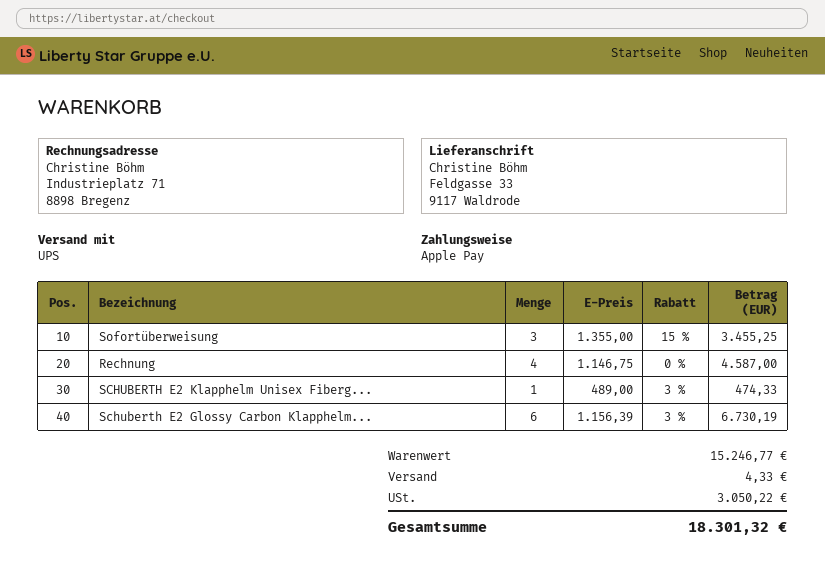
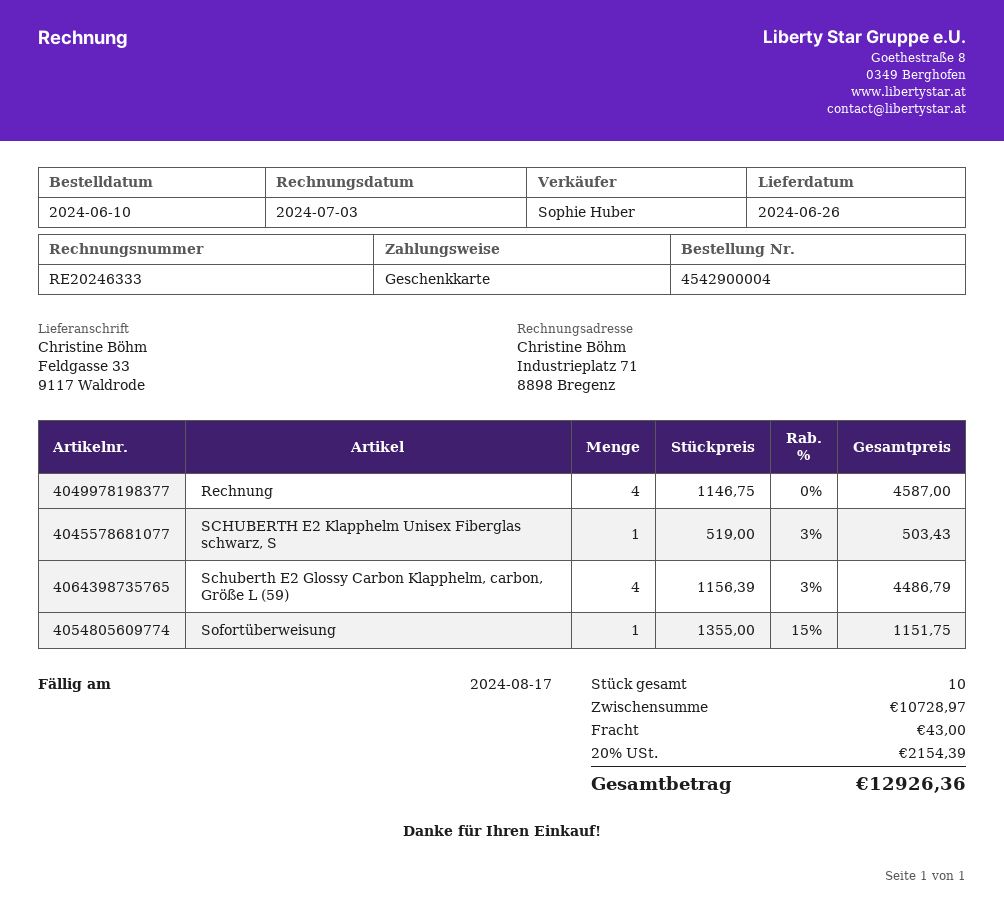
payment method: Apple Pay -> gift card
Sofortüberweisung: 3 x 1355.00 - 15% = 3455.25 -> 1 x 1355.00 - 15% = 1151.75
SCHUBERTH E2 Klapphelm Unisex Fiberg...: 1 x 489.00 - 3% = 474.33 -> 1 x 519.00 - 3% = 503.43
Schuberth E2 Glossy Carbon Klapphelm...: 6 x 1156.39 - 3% = 6730.19 -> 4 x 1156.39 - 3% = 4486.79
subtotal: 15246.77 -> 10728.97
shipping: 4.33 -> 43.00
tax: 3050.22 -> 2154.39
total: 18301.32 -> 12926.36

